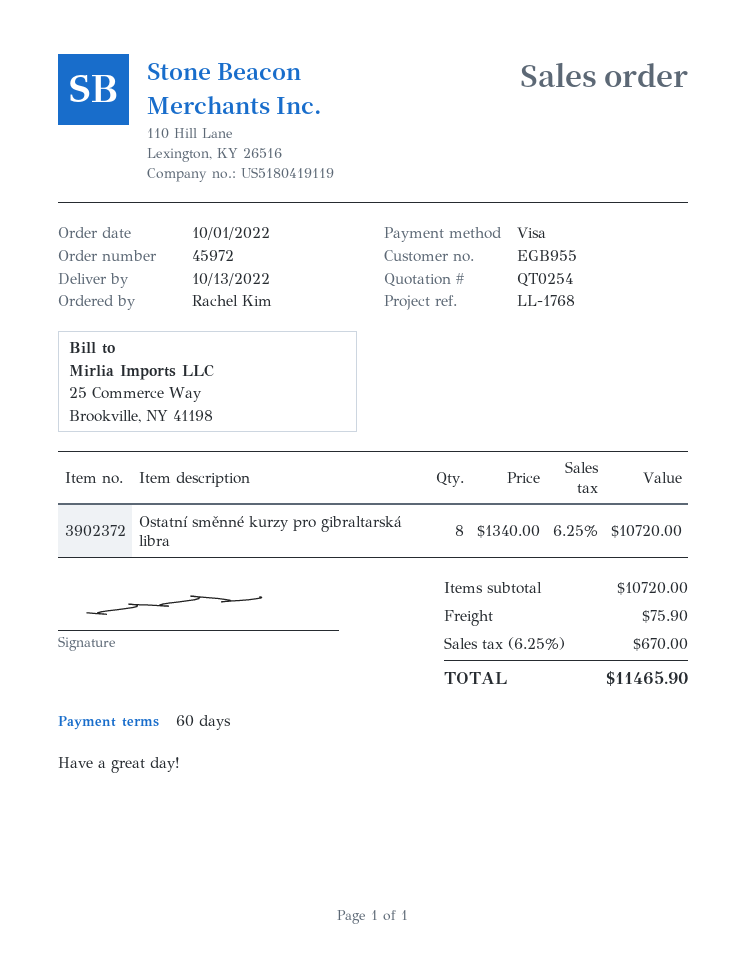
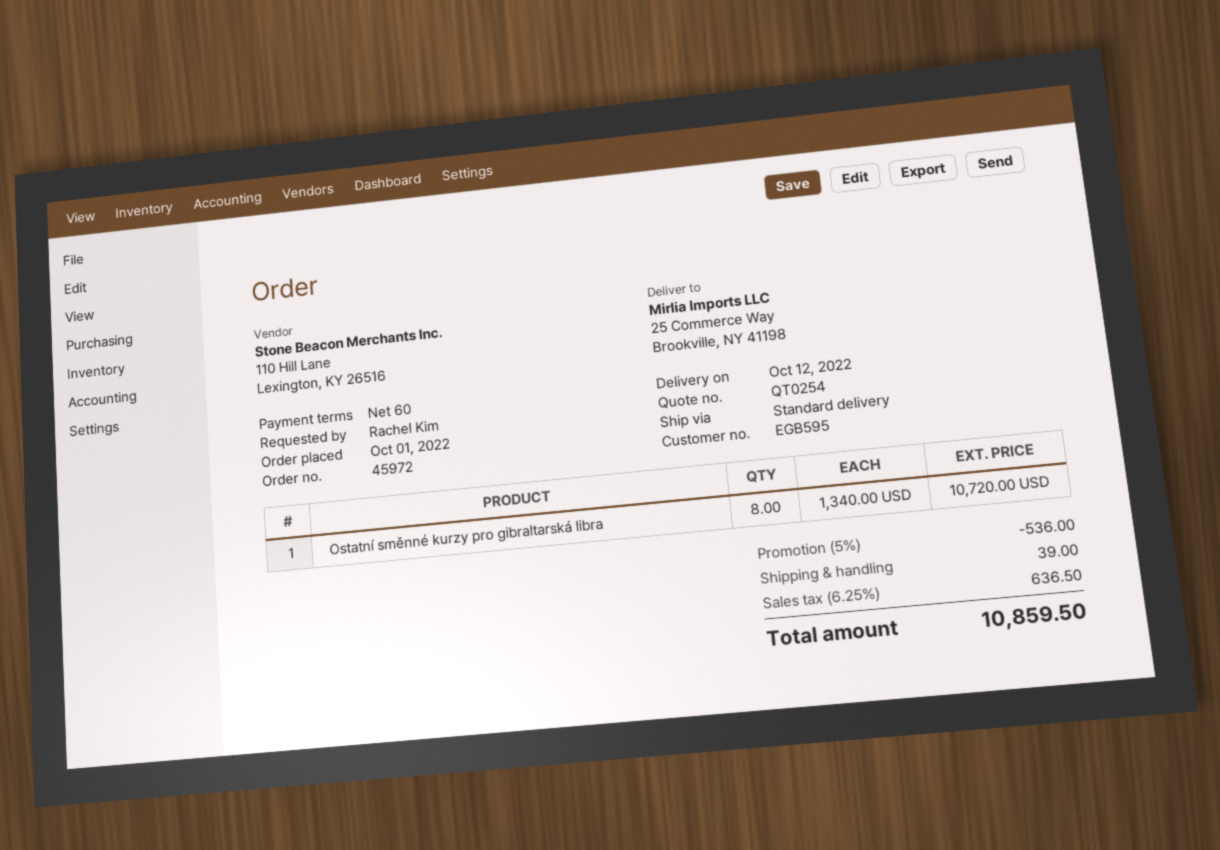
delivery date: 2022-10-13 -> 2022-10-12
customer number: EGB955 -> EGB595
discount: none -> 5% = 536.00
shipping: 75.90 -> 39.00
tax: 6.25% = 670.00 -> 6.25% = 636.50
total: 11465.90 -> 10859.50

